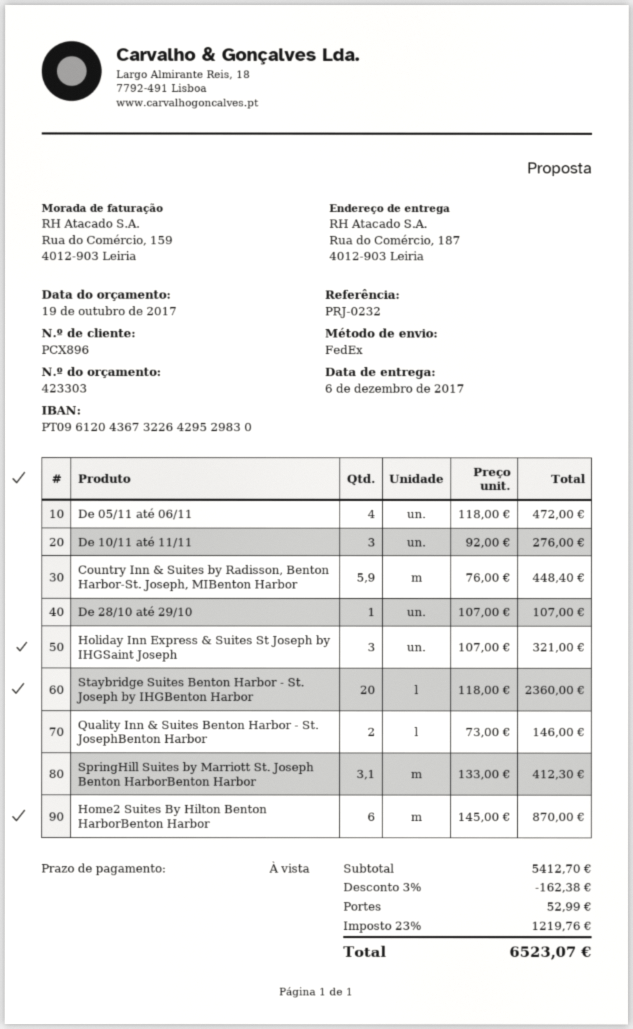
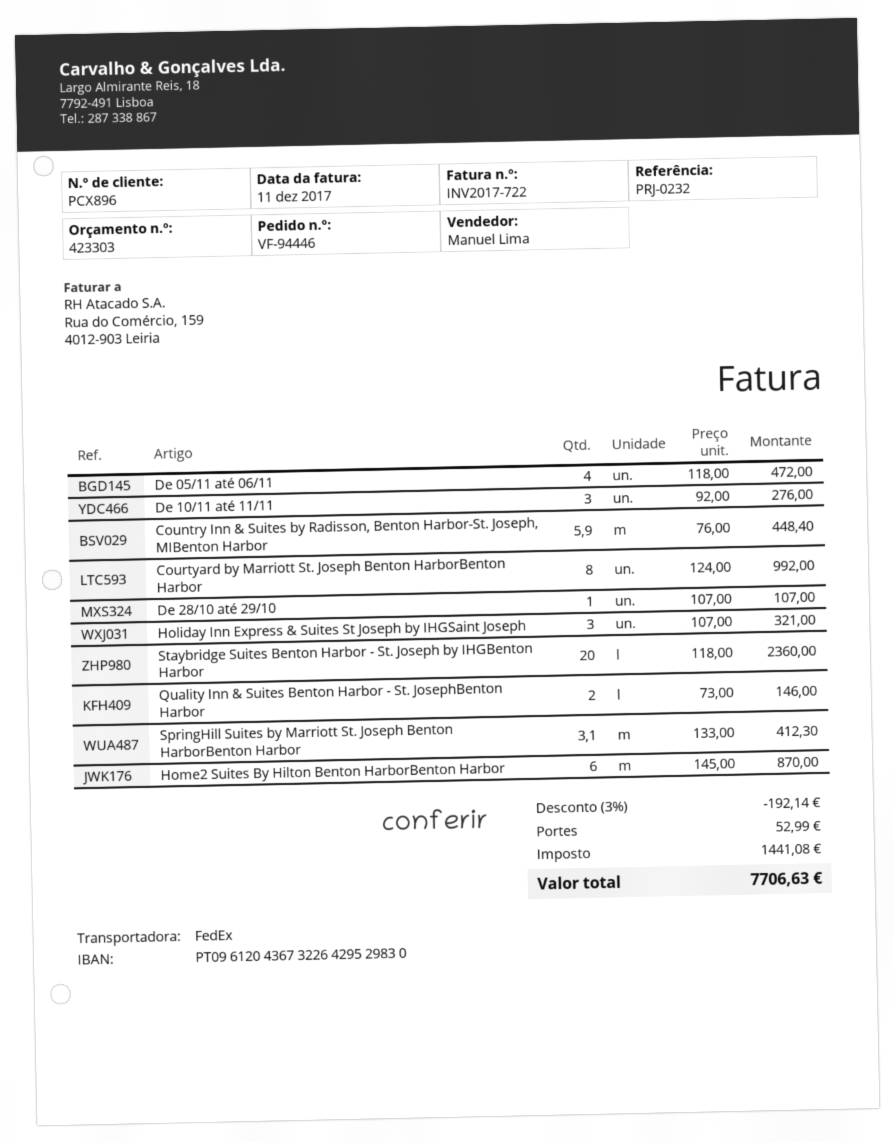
Courtyard by Marriott St. Joseph Benton HarborBenton Harbor: none -> 8 x 124.00 = 992.00
discount: 3% = 162.38 -> 3% = 192.14
tax: 1219.76 -> 1441.08
total: 6523.07 -> 7706.63

